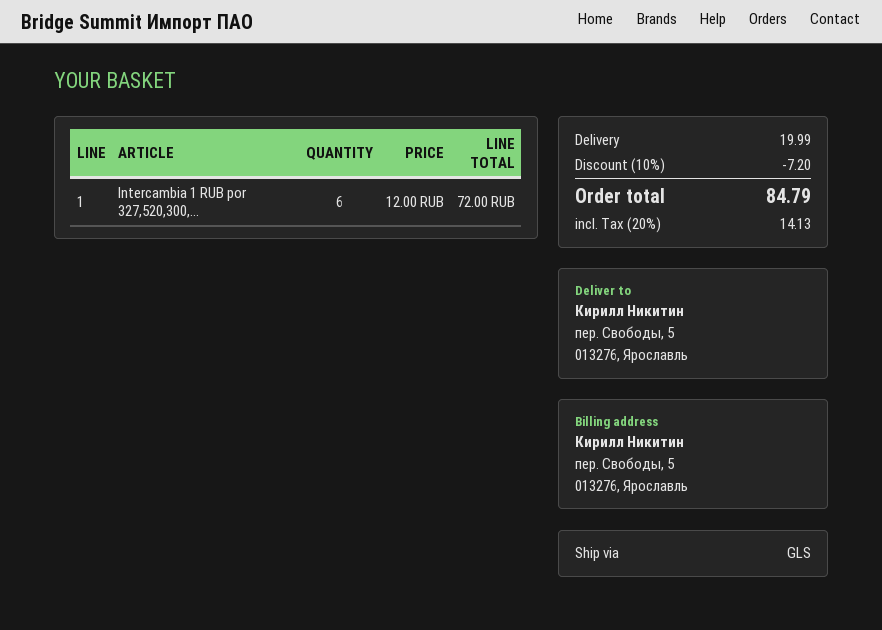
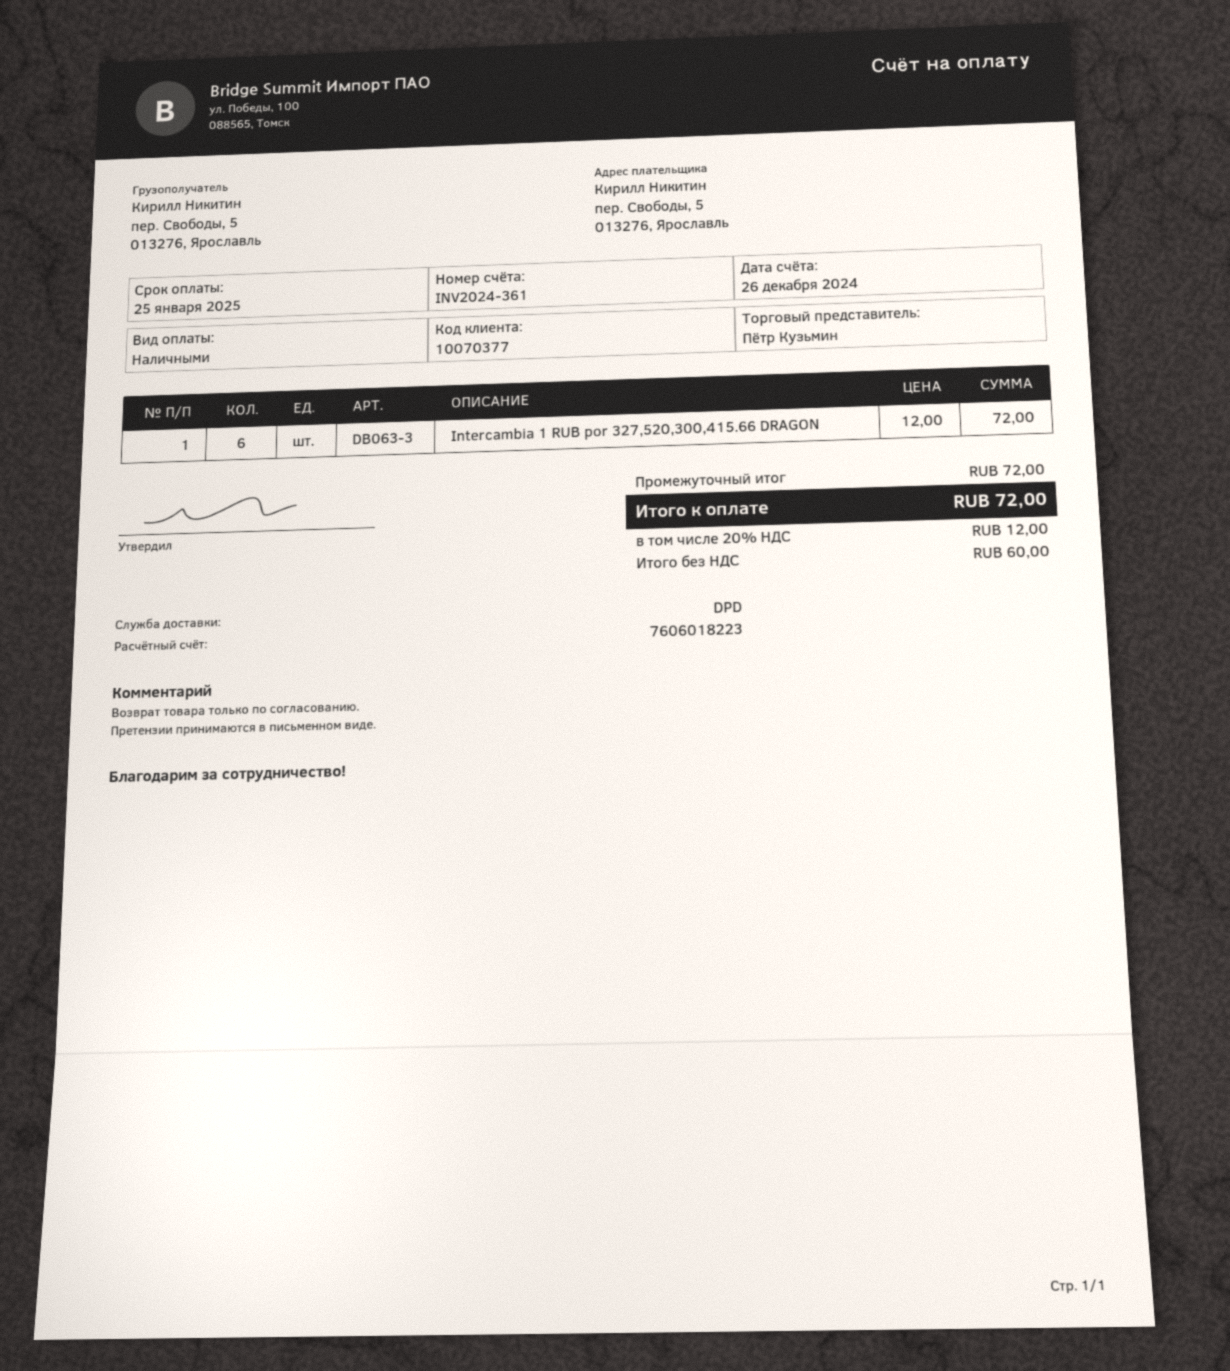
shipping method: GLS -> DPD
discount: 10% = 7.20 -> none
shipping: 19.99 -> none
tax: 20% = 14.13 -> 20% = 12.00
total: 84.79 -> 72.00

